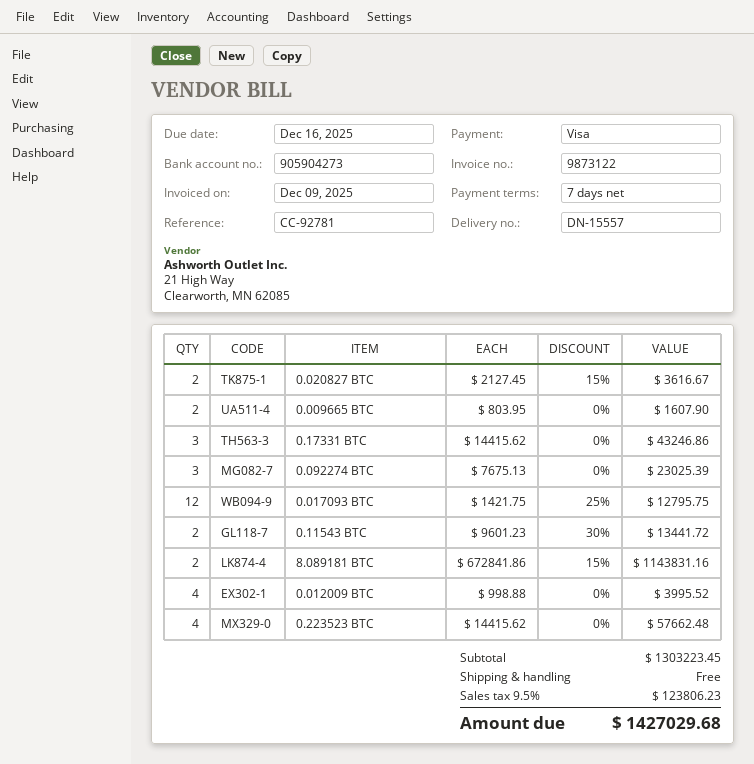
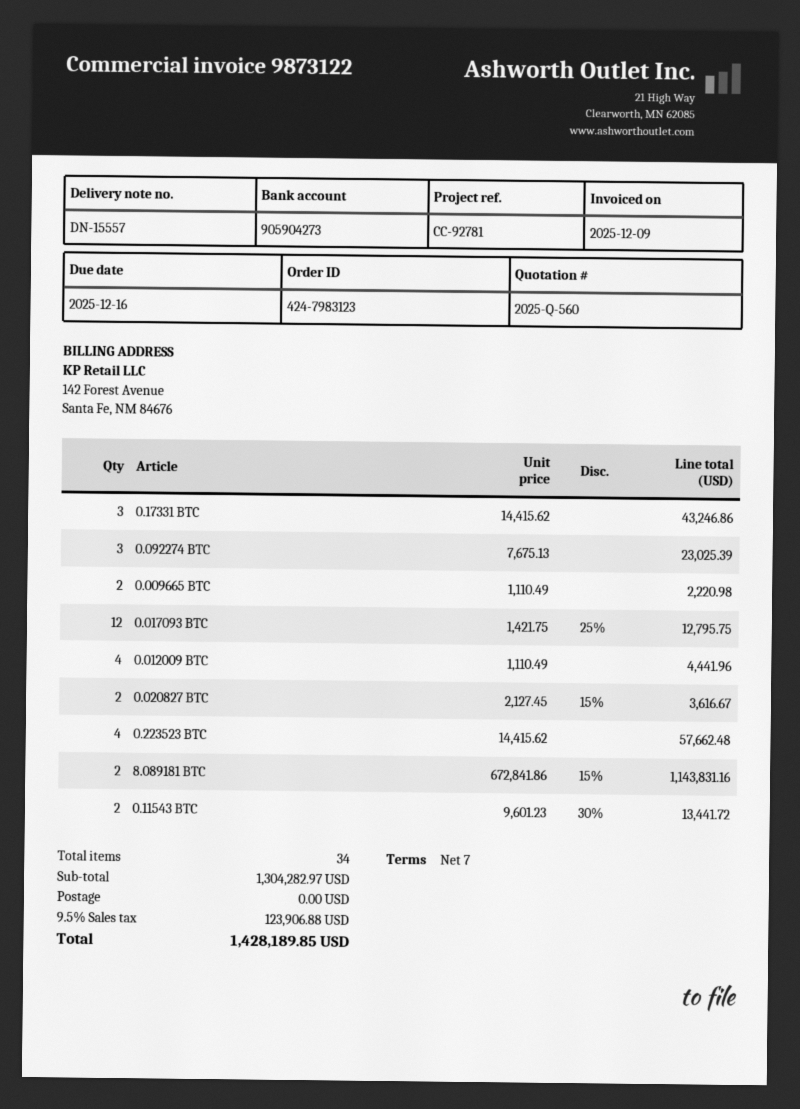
0.009665 BTC: 2 x 803.95 = 1607.90 -> 2 x 1110.49 = 2220.98
0.012009 BTC: 4 x 998.88 = 3995.52 -> 4 x 1110.49 = 4441.96
subtotal: 1303223.45 -> 1304282.97
tax: 9.5% = 123806.23 -> 9.5% = 123906.88
total: 1427029.68 -> 1428189.85

